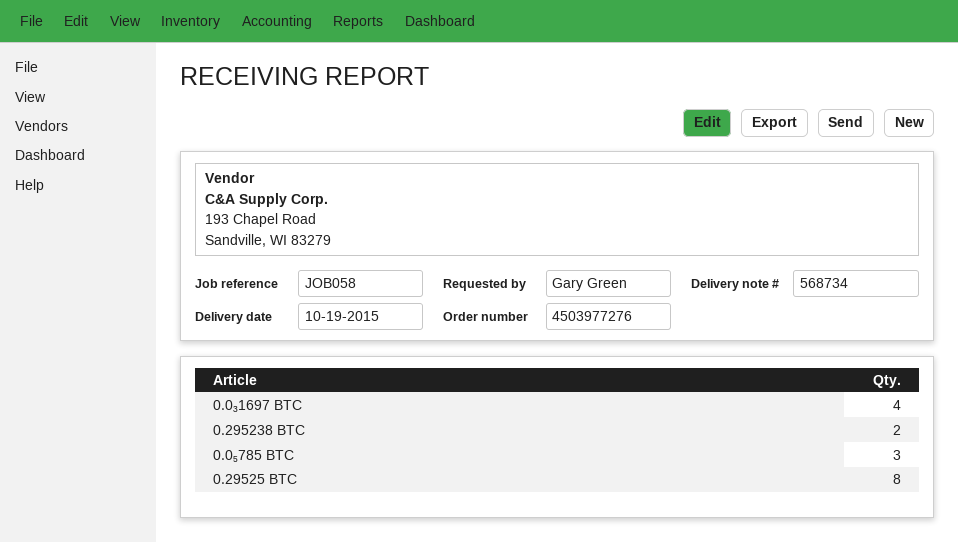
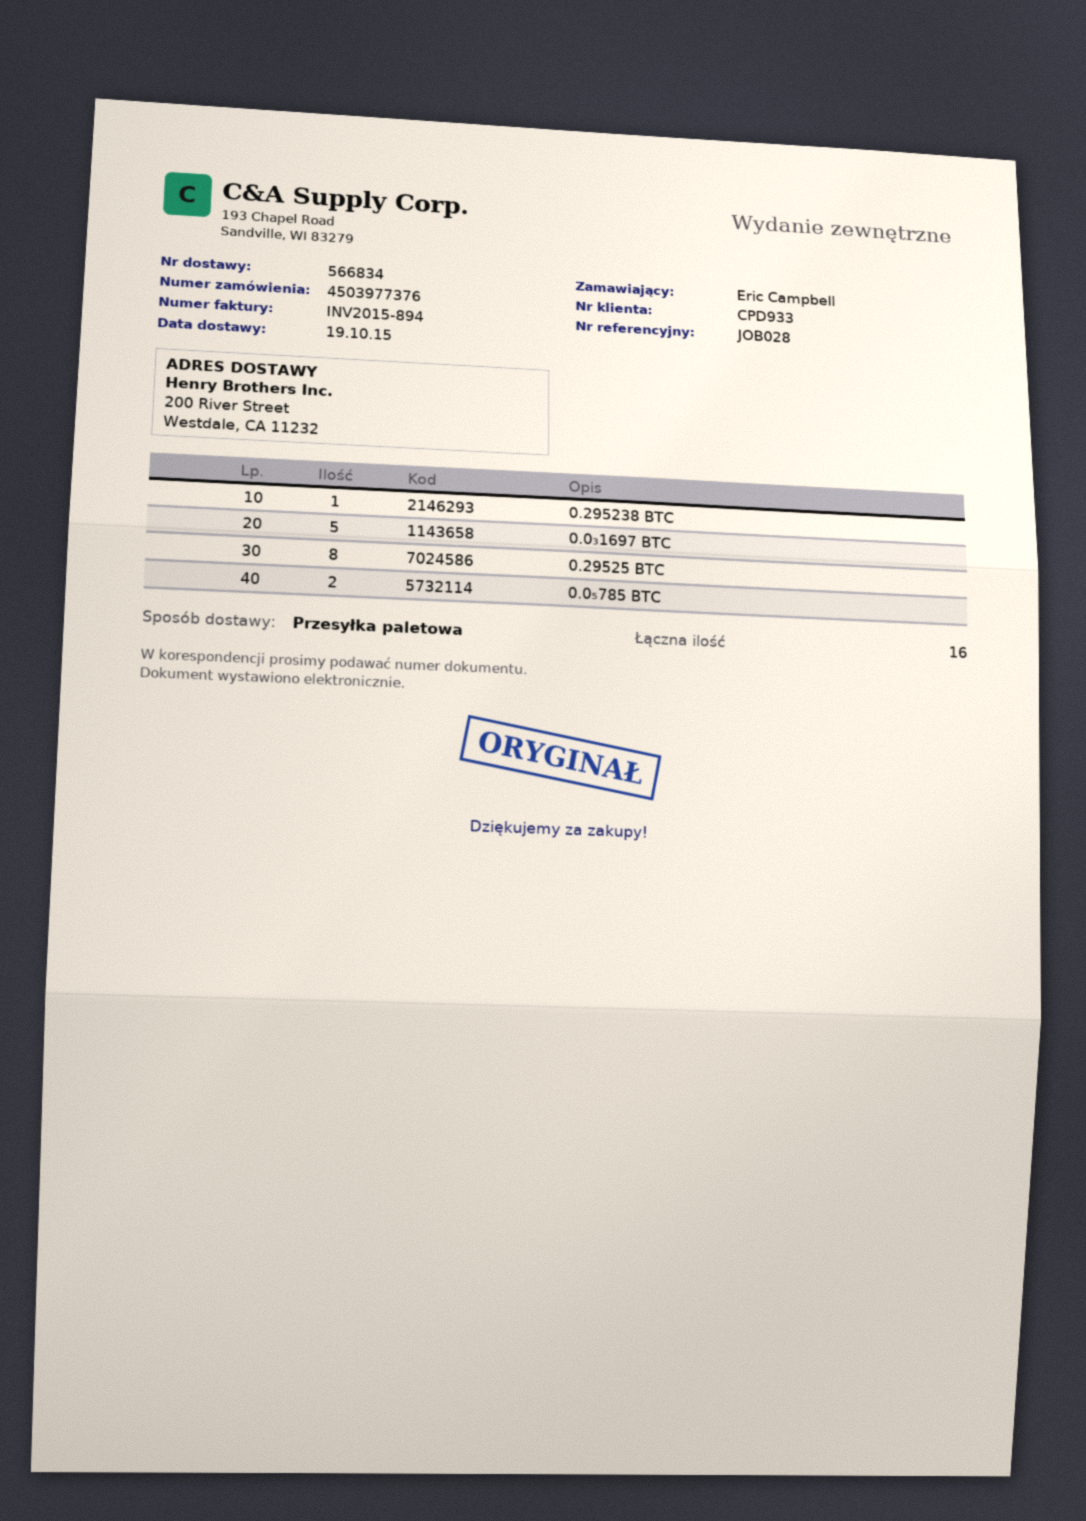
order number: 4503977276 -> 4503977376
delivery note number: 568734 -> 566834
reference: JOB058 -> JOB028
ordered by: Gary Green -> Eric Campbell
0.0₃1697 BTC: 4 -> 5
0.295238 BTC: 2 -> 1
0.0₅785 BTC: 3 -> 2

